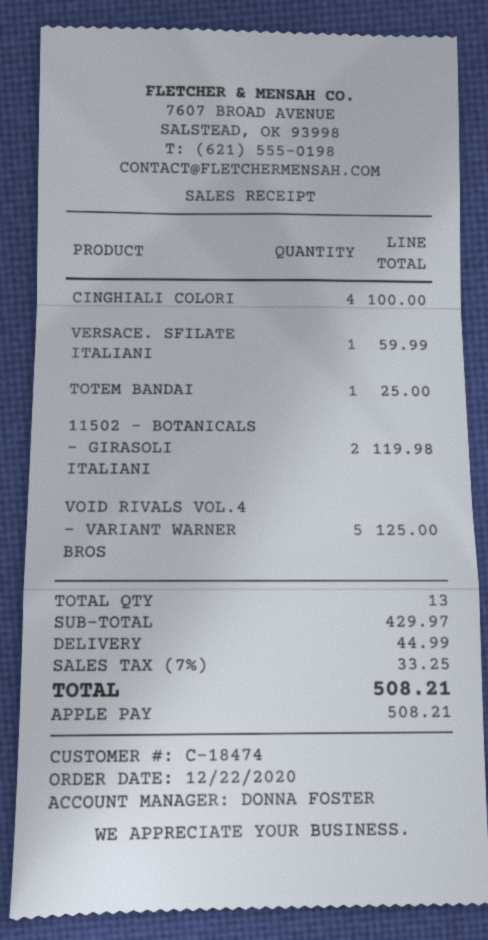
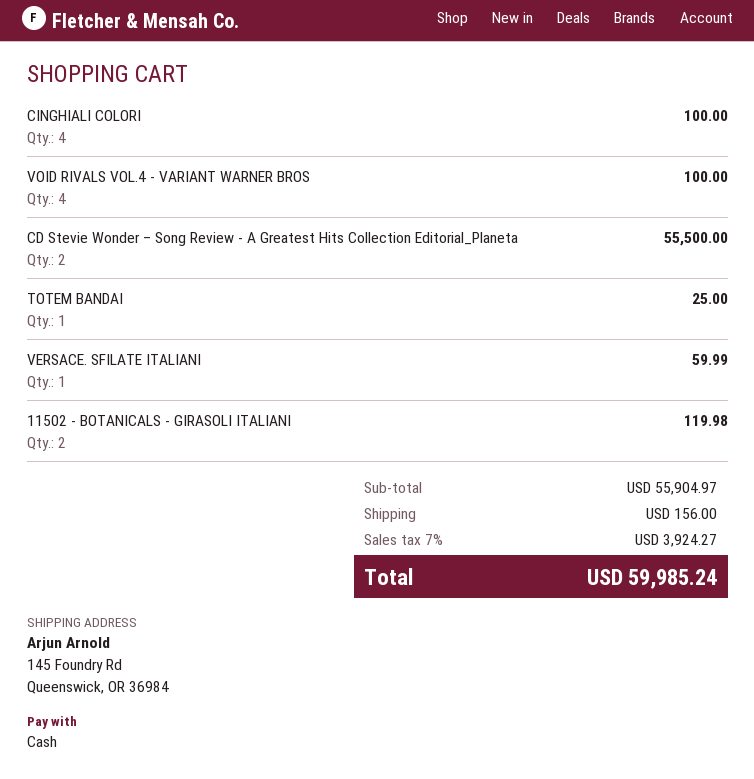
payment method: Apple Pay -> cash
VOID RIVALS VOL.4 - VARIANT WARNER BROS: 5 for 125.00 -> 4 for 100.00
CD Stevie Wonder – Song Review - A Greatest Hits Collection Editorial_Planeta: none -> 2 for 55500.00
subtotal: 429.97 -> 55904.97
shipping: 44.99 -> 156.00
tax: 7% = 33.25 -> 7% = 3924.27
total: 508.21 -> 59985.24

